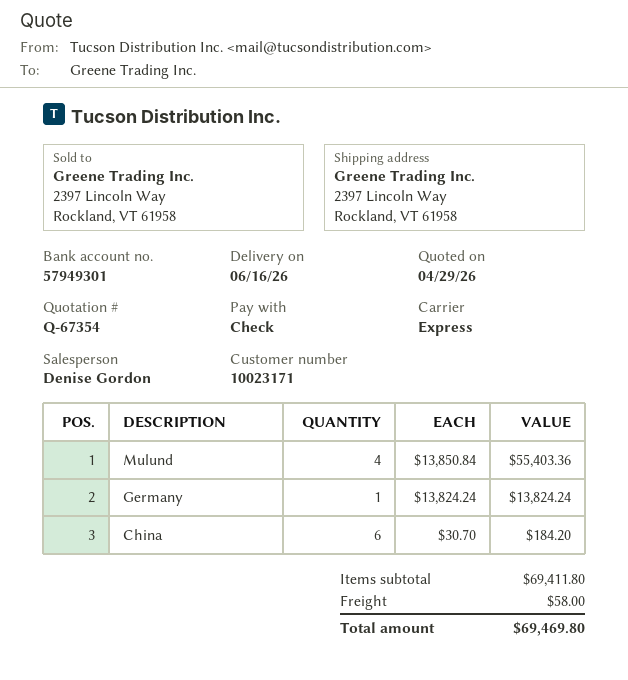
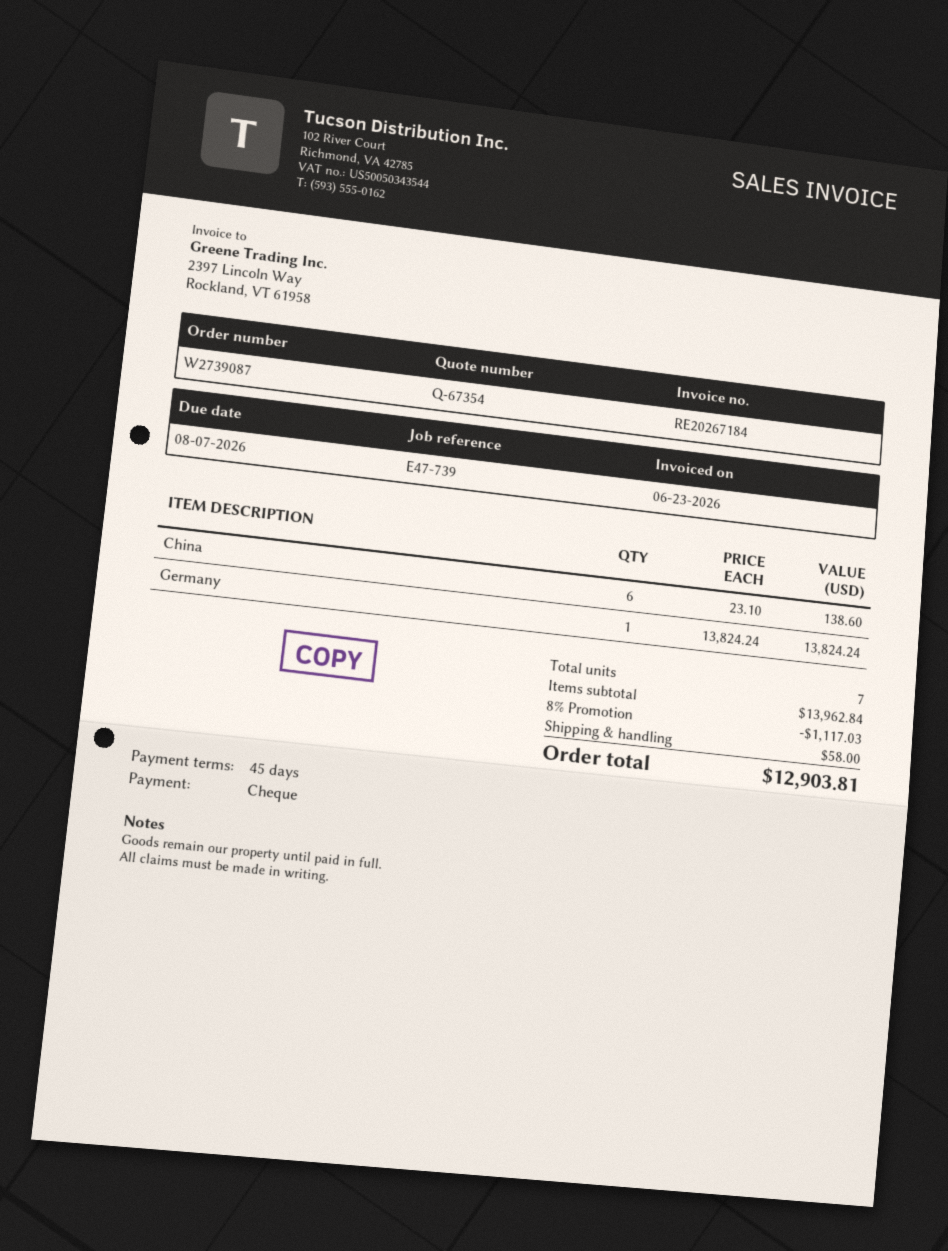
Mulund: 4 x 13850.84 = 55403.36 -> none
China: 6 x 30.70 = 184.20 -> 6 x 23.10 = 138.60
subtotal: 69411.80 -> 13962.84
discount: none -> 8% = 1117.03
total: 69469.80 -> 12903.81

